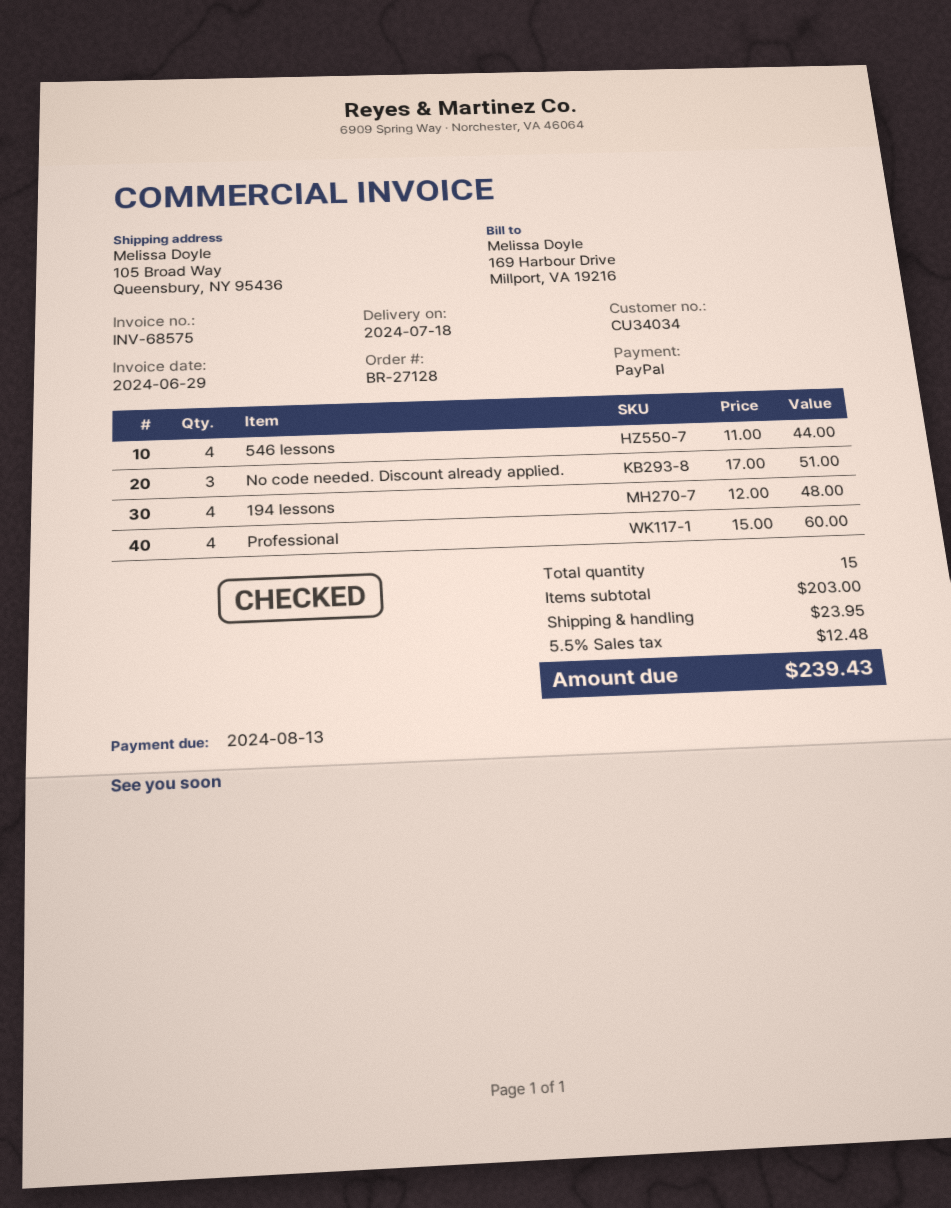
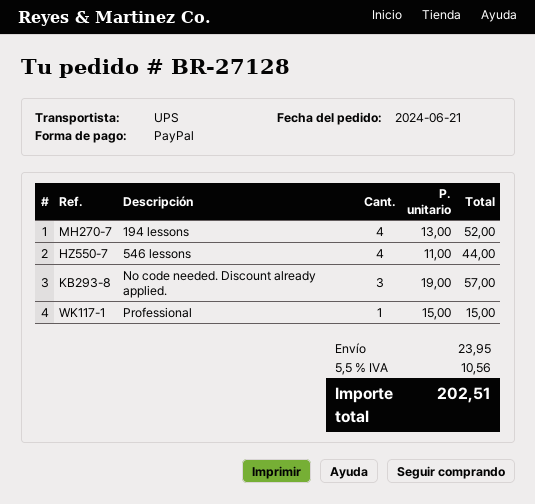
No code needed. Discount already applied.: 3 x 17.00 = 51.00 -> 3 x 19.00 = 57.00
194 lessons: 4 x 12.00 = 48.00 -> 4 x 13.00 = 52.00
Professional: 4 x 15.00 = 60.00 -> 1 x 15.00 = 15.00
tax: 5.5% = 12.48 -> 5.5% = 10.56
total: 239.43 -> 202.51

